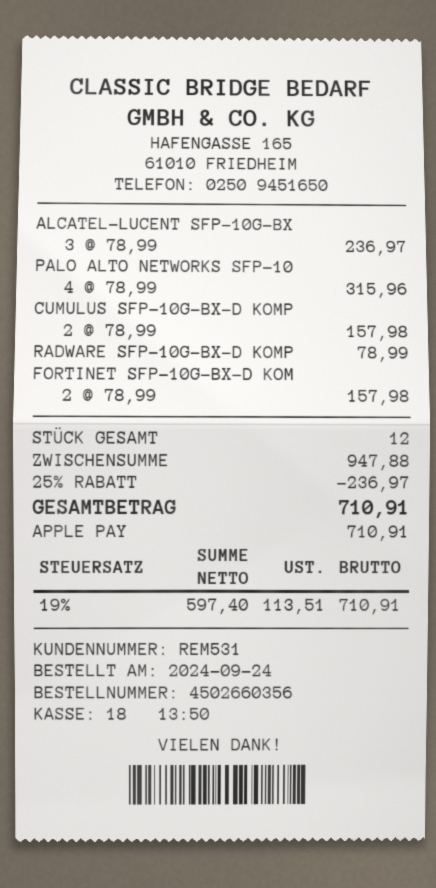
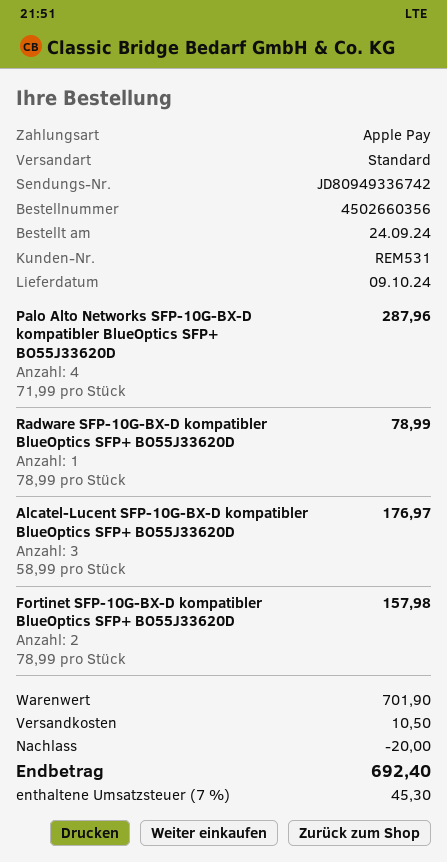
ALCATEL-LUCENT SFP-10G-BX: 3 x 78.99 = 236.97 -> 3 x 58.99 = 176.97
PALO ALTO NETWORKS SFP-10: 4 x 78.99 = 315.96 -> 4 x 71.99 = 287.96
CUMULUS SFP-10G-BX-D KOMP: 2 x 78.99 = 157.98 -> none
subtotal: 947.88 -> 701.90
discount: 236.97 -> 20.00
shipping: none -> 10.50
tax: 19% = 113.51 -> 7% = 45.30
total: 710.91 -> 692.40

